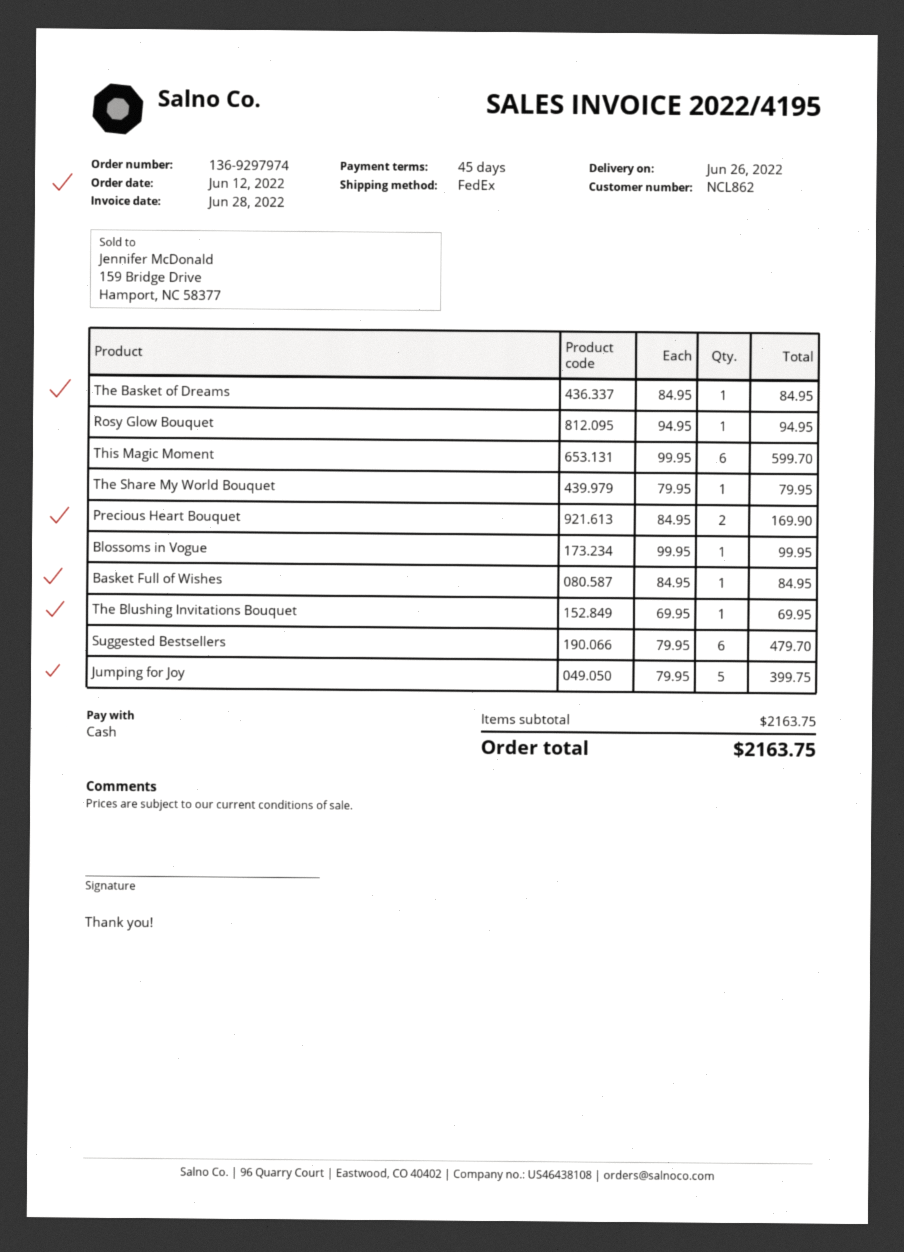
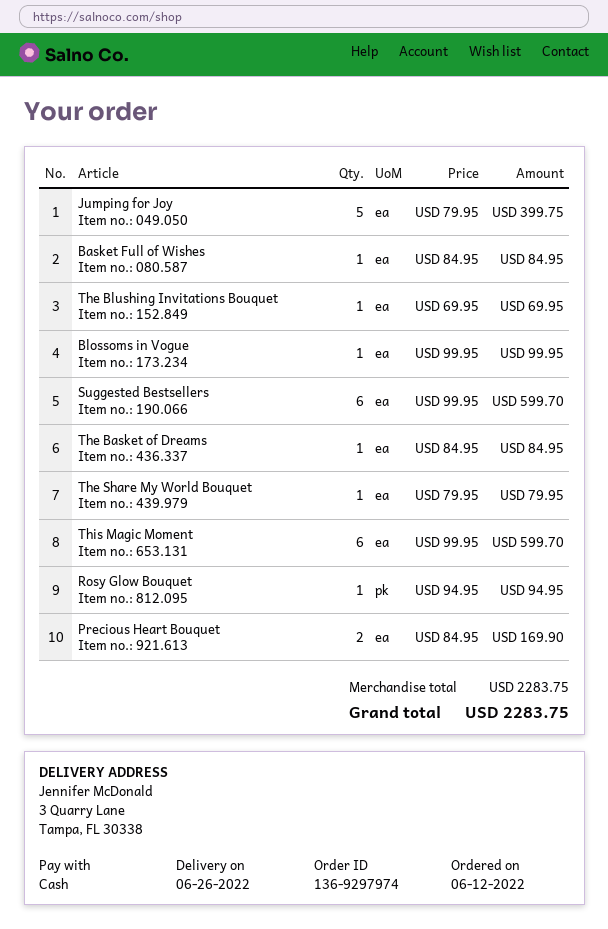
Suggested Bestsellers: 6 x 79.95 = 479.70 -> 6 x 99.95 = 599.70
subtotal: 2163.75 -> 2283.75
total: 2163.75 -> 2283.75

